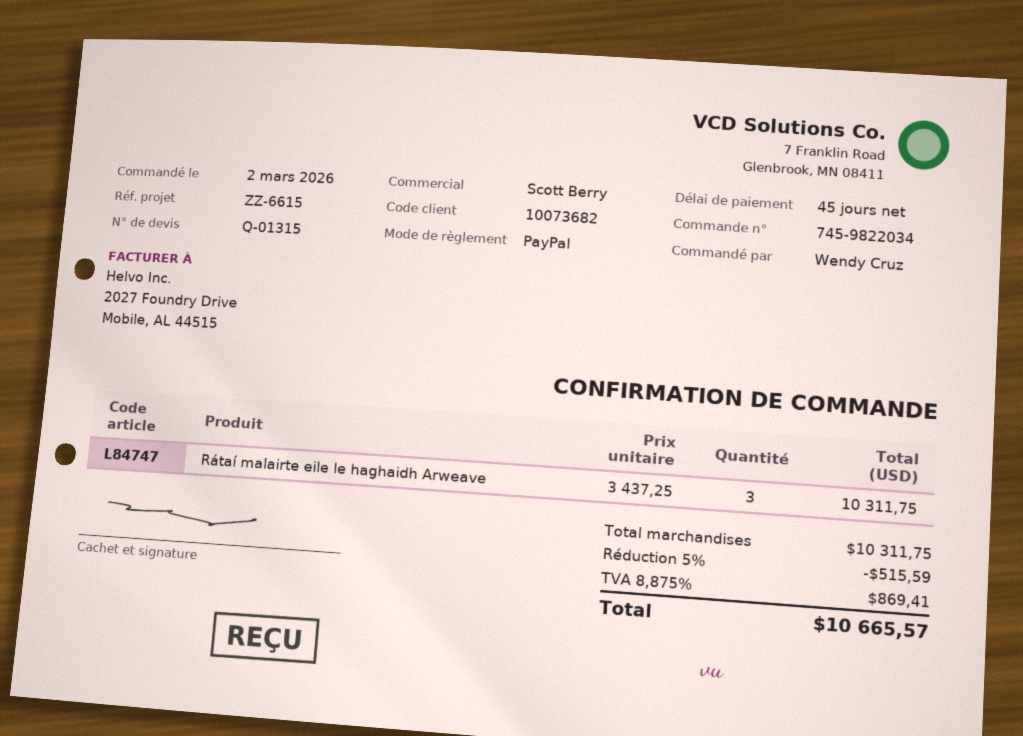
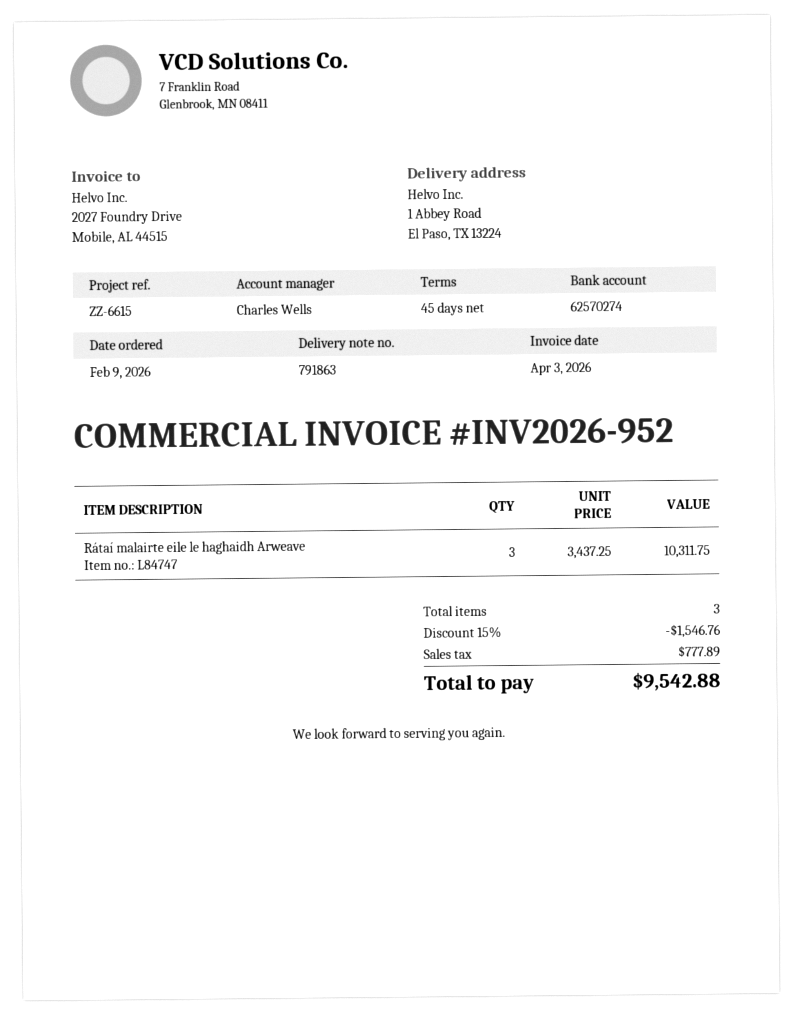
order date: 2026-03-02 -> 2026-02-09
sales rep: Scott Berry -> Charles Wells
discount: 5% = 515.59 -> 15% = 1546.76
tax: 869.41 -> 777.89
total: 10665.57 -> 9542.88

